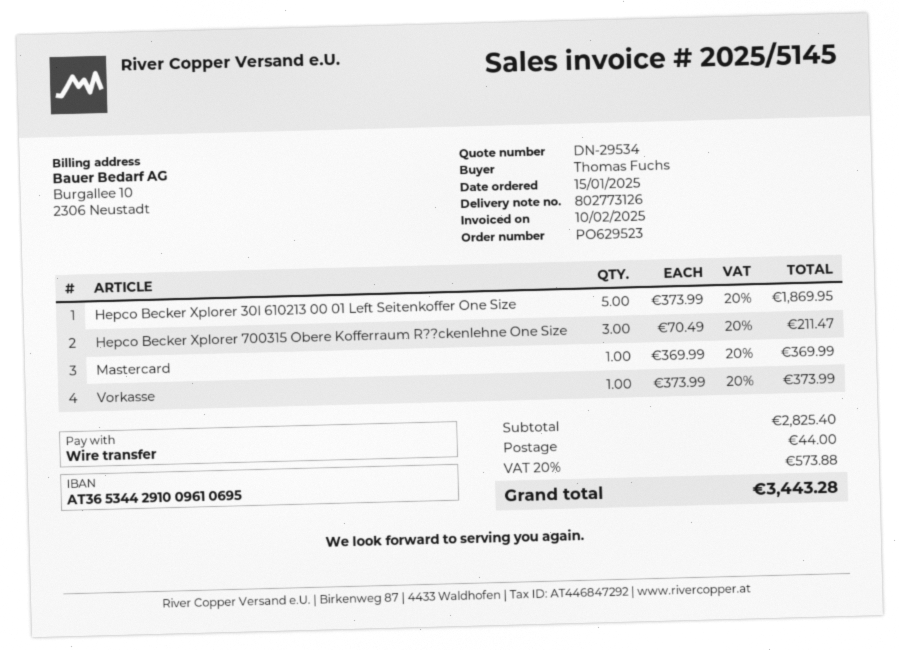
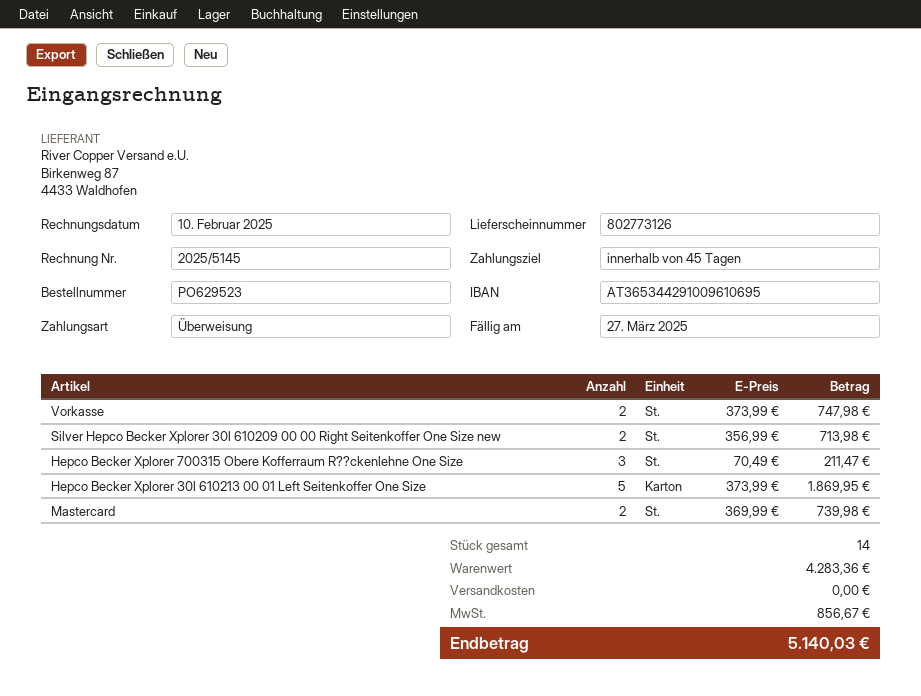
Mastercard: 1 x 369.99 = 369.99 -> 2 x 369.99 = 739.98
Vorkasse: 1 x 373.99 = 373.99 -> 2 x 373.99 = 747.98
Silver Hepco Becker Xplorer 30l 610209 00 00 Right Seitenkoffer One Size new: none -> 2 x 356.99 = 713.98
subtotal: 2825.40 -> 4283.36
shipping: 44.00 -> 0.00
tax: 573.88 -> 856.67
total: 3443.28 -> 5140.03

